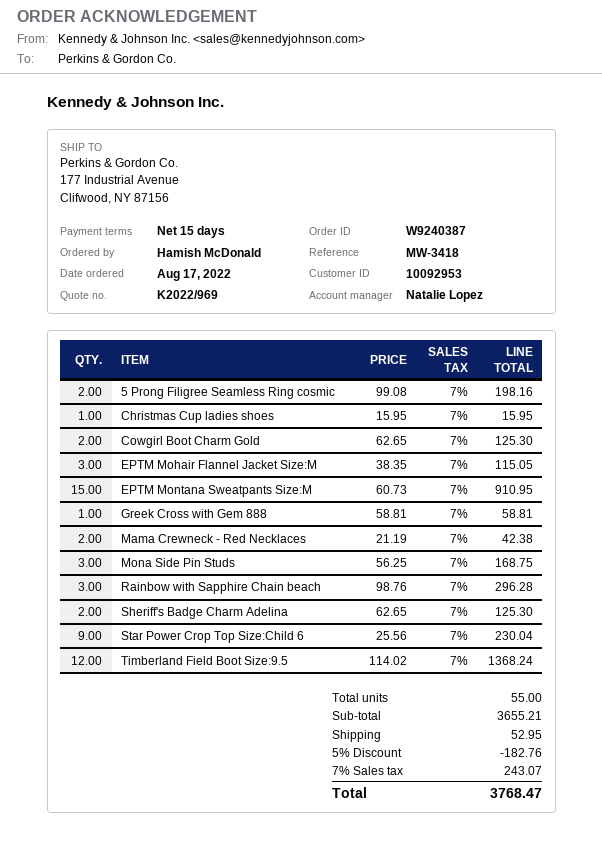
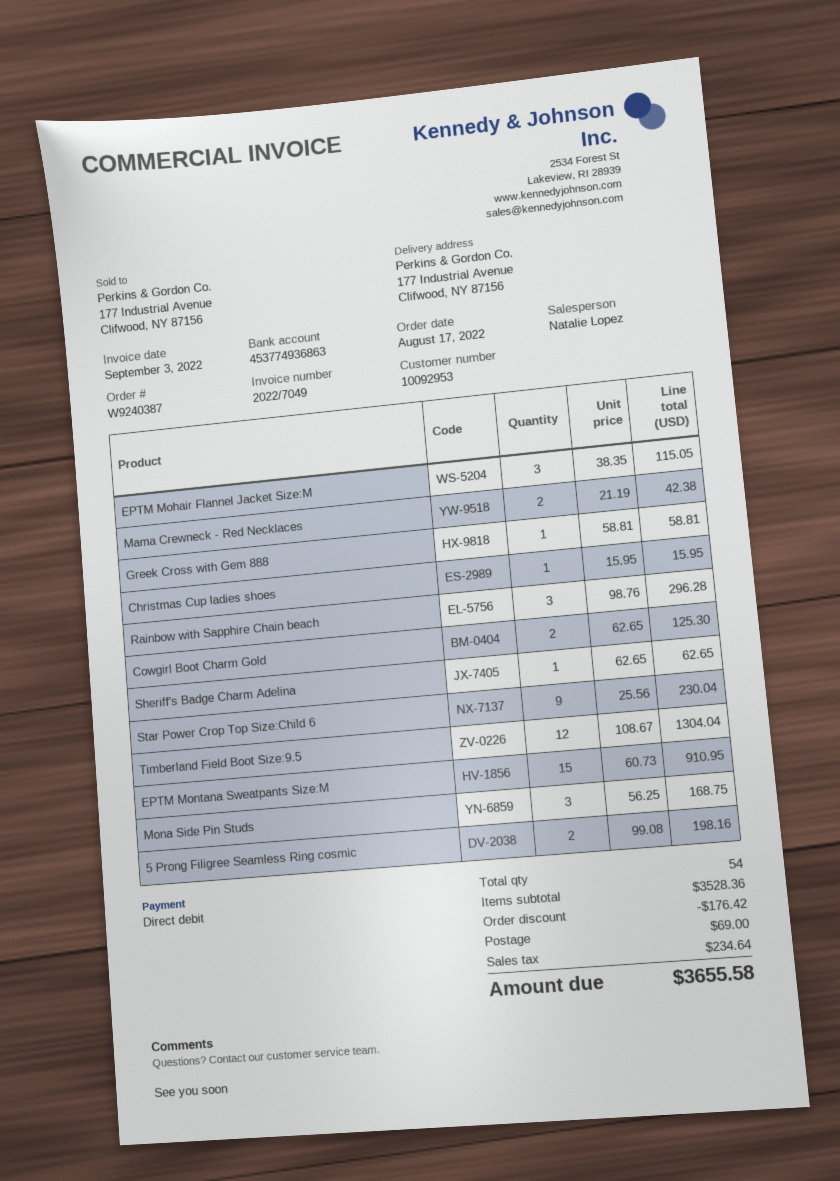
Sheriff's Badge Charm Adelina: 2 x 62.65 = 125.30 -> 1 x 62.65 = 62.65
Timberland Field Boot Size:9.5: 12 x 114.02 = 1368.24 -> 12 x 108.67 = 1304.04
total quantity: 55 -> 54
subtotal: 3655.21 -> 3528.36
discount: 182.76 -> 176.42
shipping: 52.95 -> 69.00
tax: 243.07 -> 234.64
total: 3768.47 -> 3655.58

